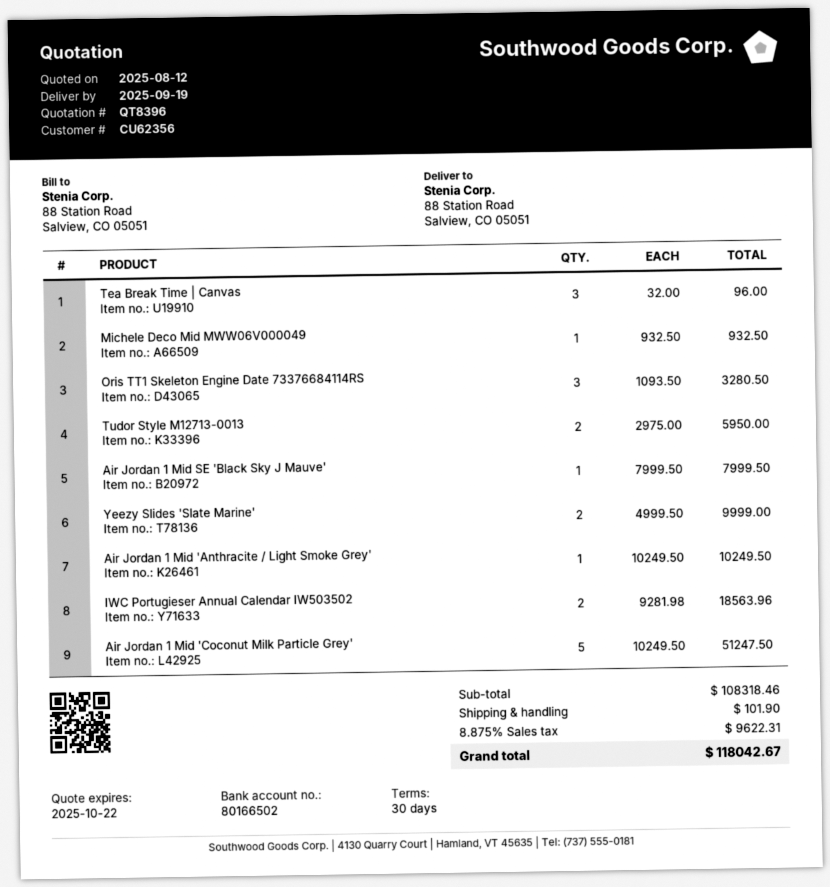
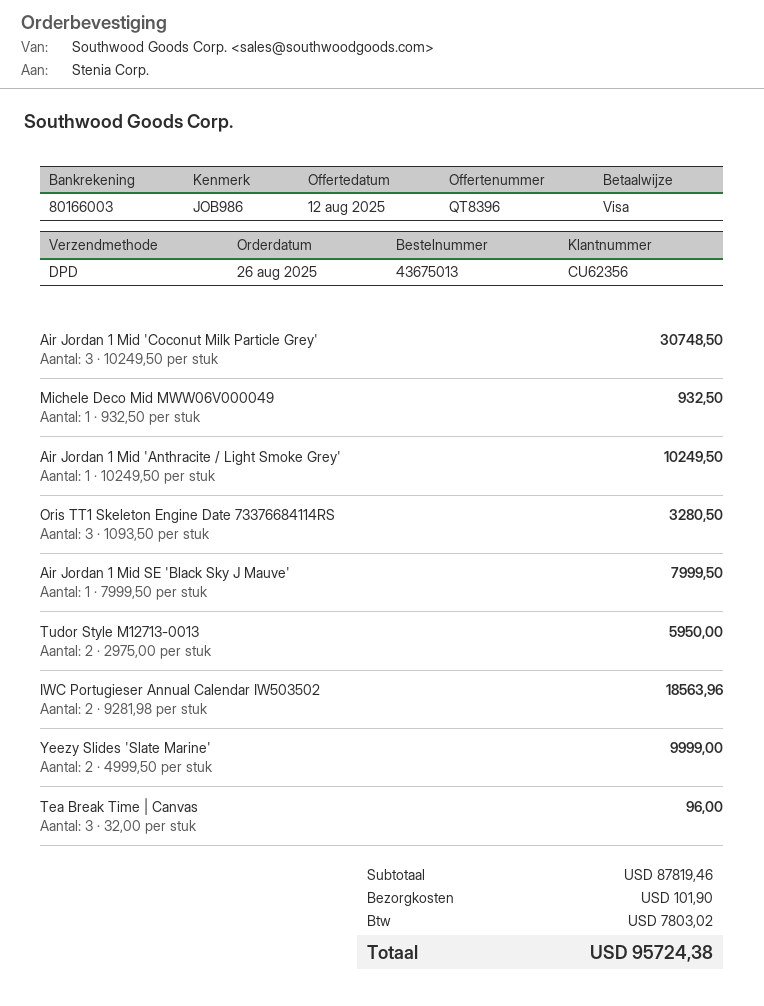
bank account: 80166502 -> 80166003
Air Jordan 1 Mid 'Coconut Milk Particle Grey': 5 x 10249.50 = 51247.50 -> 3 x 10249.50 = 30748.50
subtotal: 108318.46 -> 87819.46
tax: 9622.31 -> 7803.02
total: 118042.67 -> 95724.38

